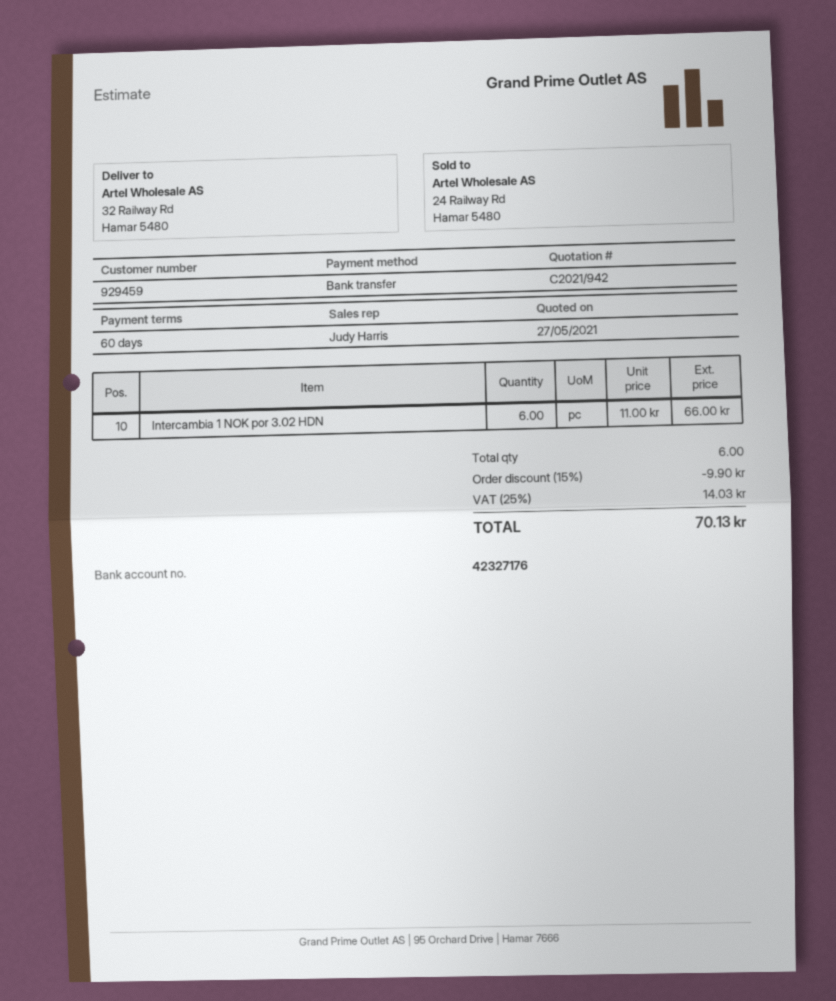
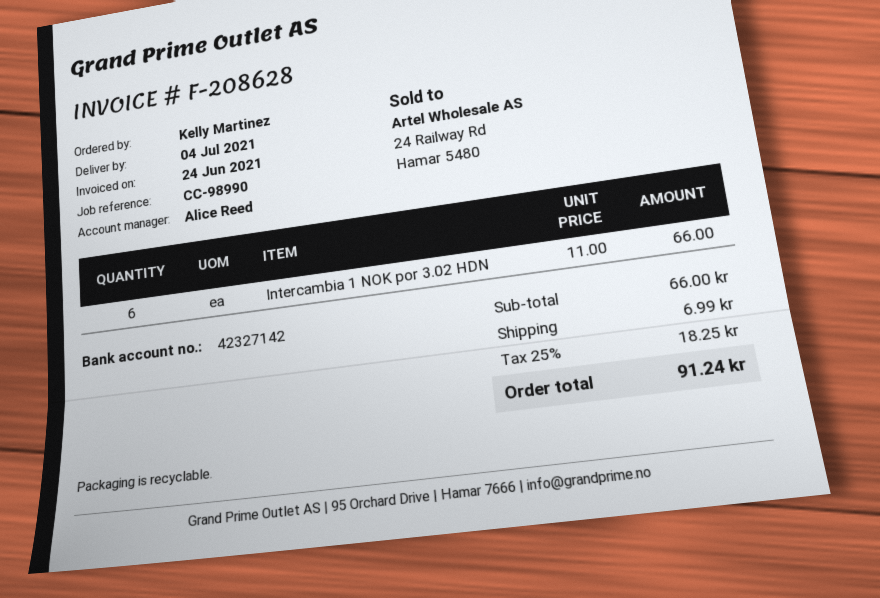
sales rep: Judy Harris -> Alice Reed
bank account: 42327176 -> 42327142
discount: 15% = 9.90 -> none
shipping: none -> 6.99
tax: 25% = 14.03 -> 25% = 18.25
total: 70.13 -> 91.24

